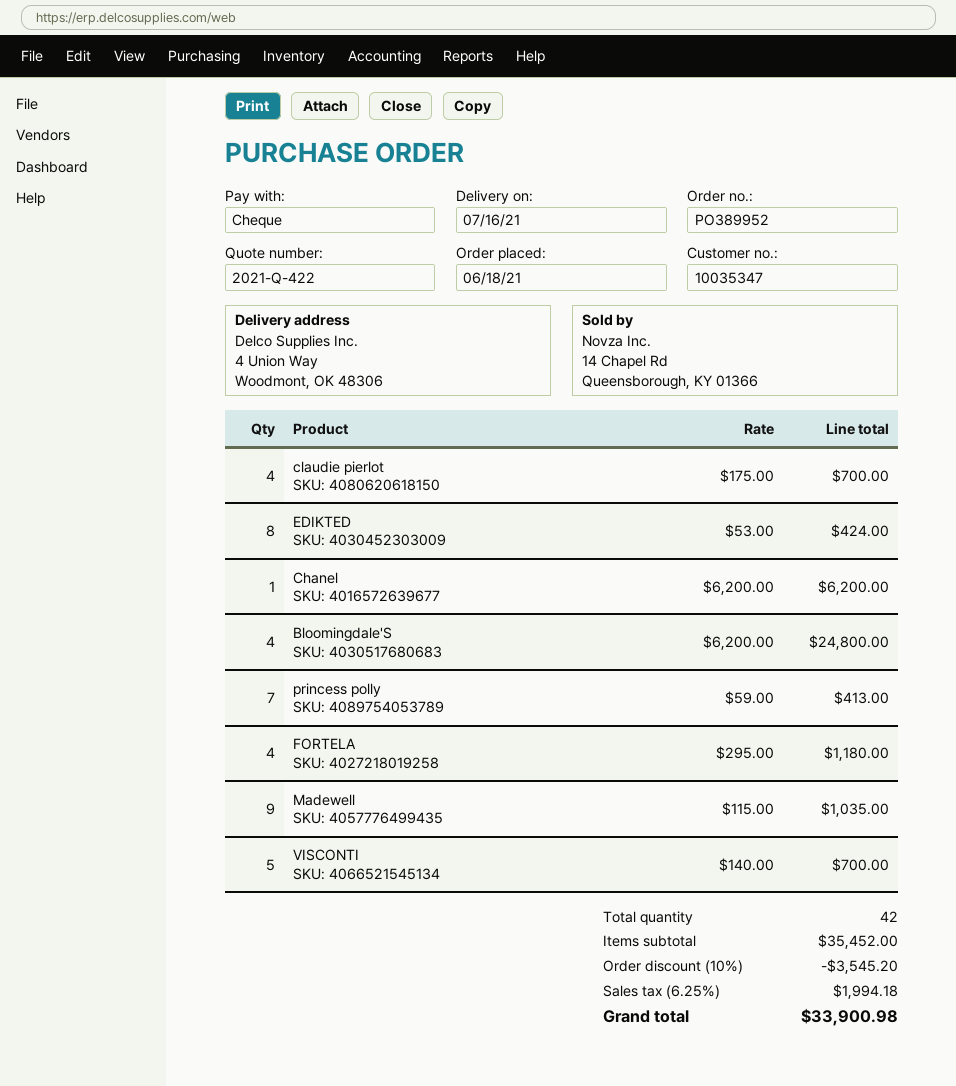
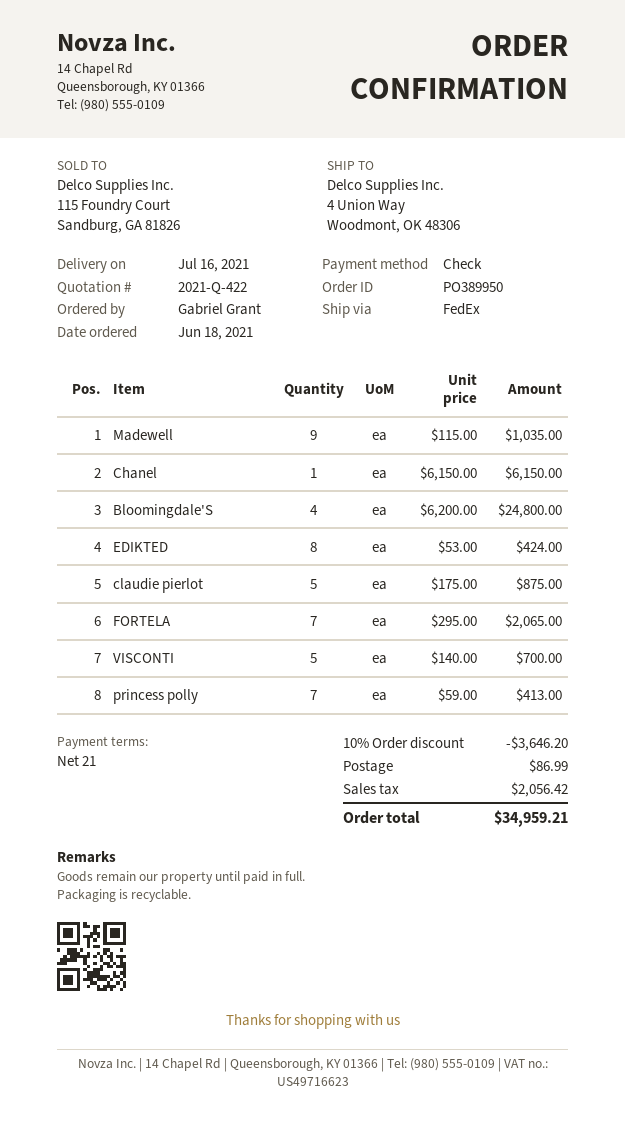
order number: PO389952 -> PO389950
claudie pierlot: 4 x 175.00 = 700.00 -> 5 x 175.00 = 875.00
Chanel: 1 x 6200.00 = 6200.00 -> 1 x 6150.00 = 6150.00
FORTELA: 4 x 295.00 = 1180.00 -> 7 x 295.00 = 2065.00
discount: 10% = 3545.20 -> 10% = 3646.20
shipping: none -> 86.99
tax: 1994.18 -> 2056.42
total: 33900.98 -> 34959.21

